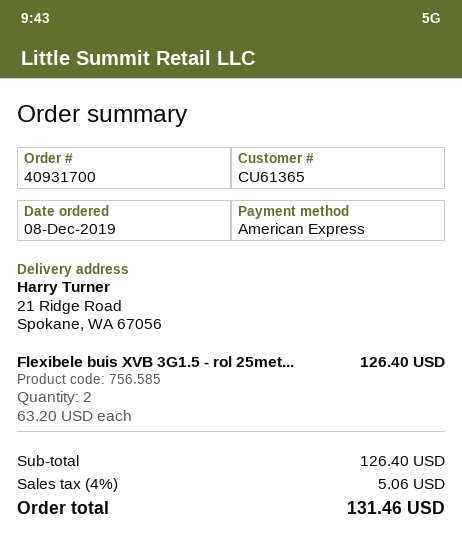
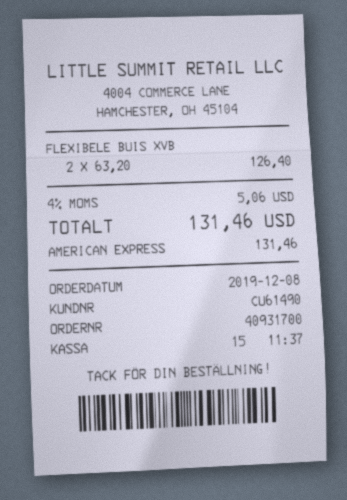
customer number: CU61365 -> CU61490

